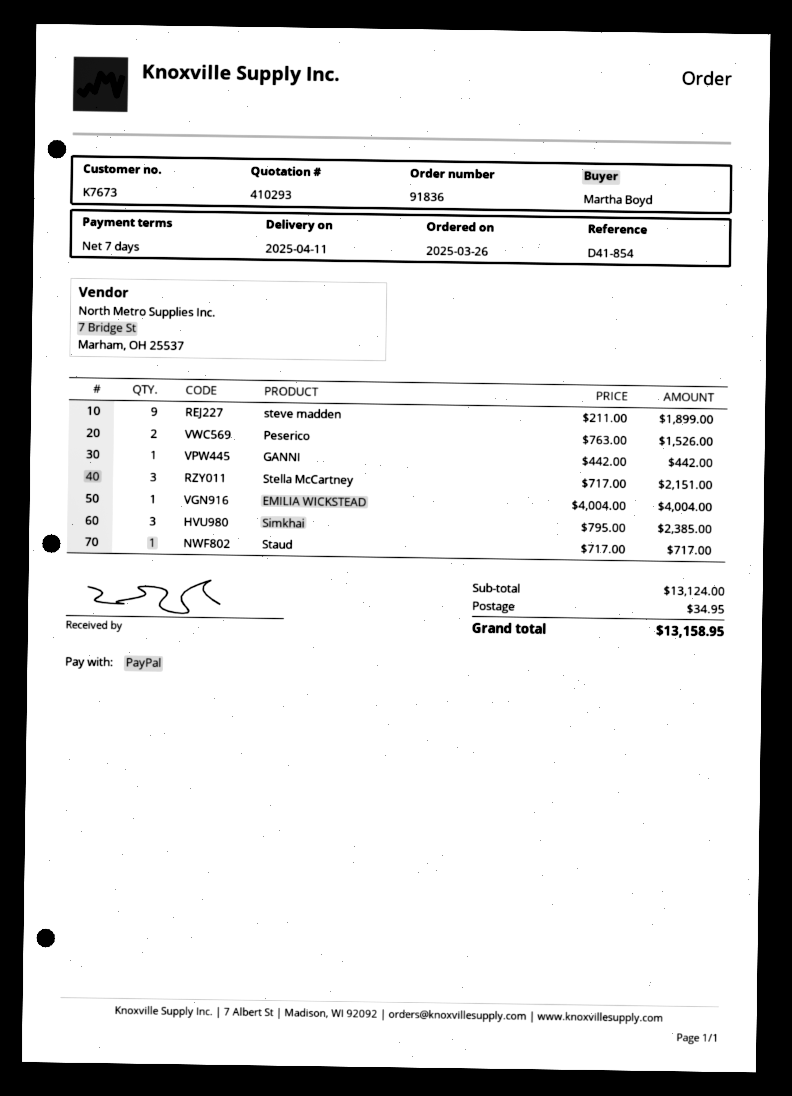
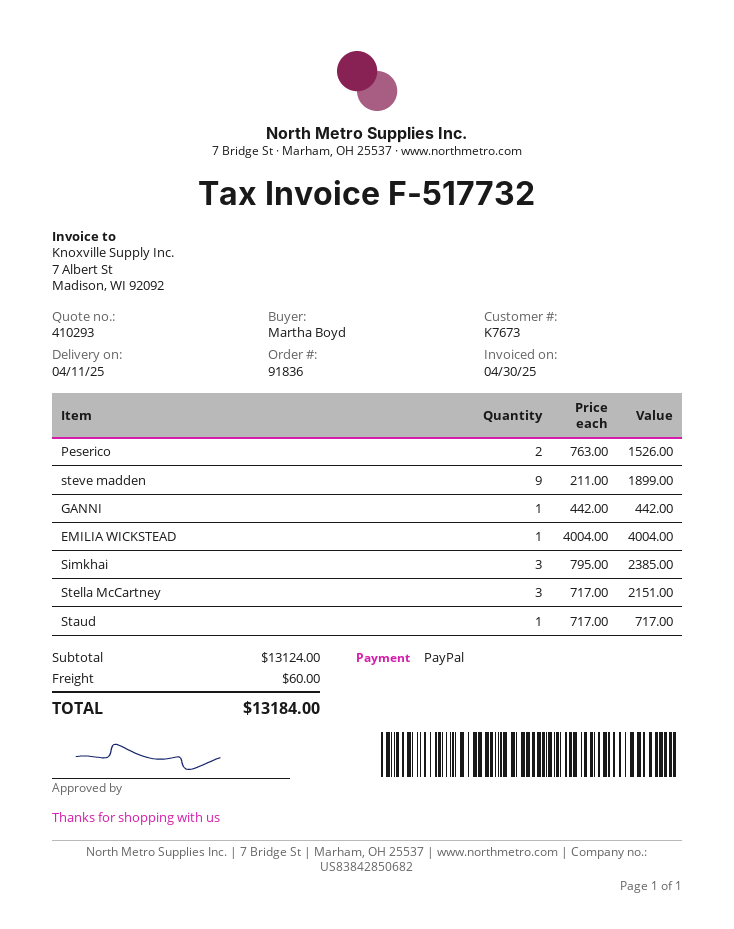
shipping: 34.95 -> 60.00
total: 13158.95 -> 13184.00

